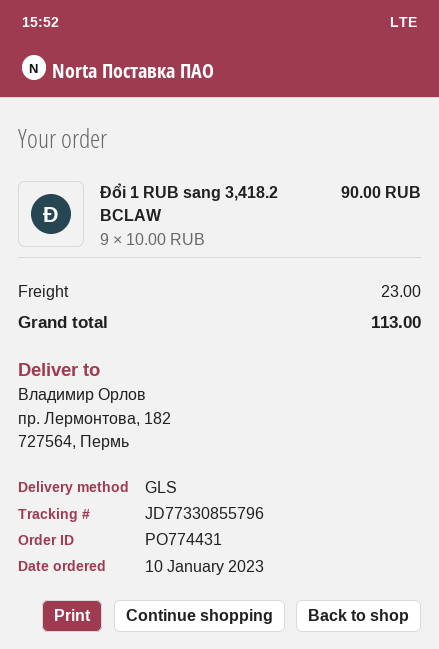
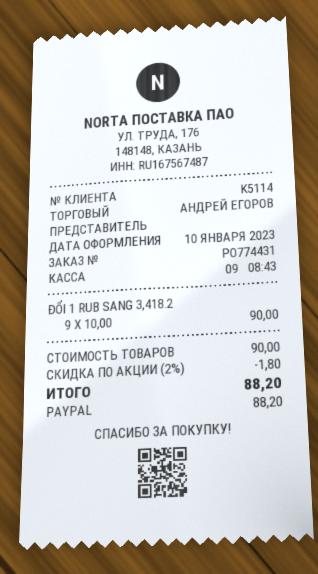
discount: none -> 2% = 1.80
shipping: 23.00 -> none
total: 113.00 -> 88.20

